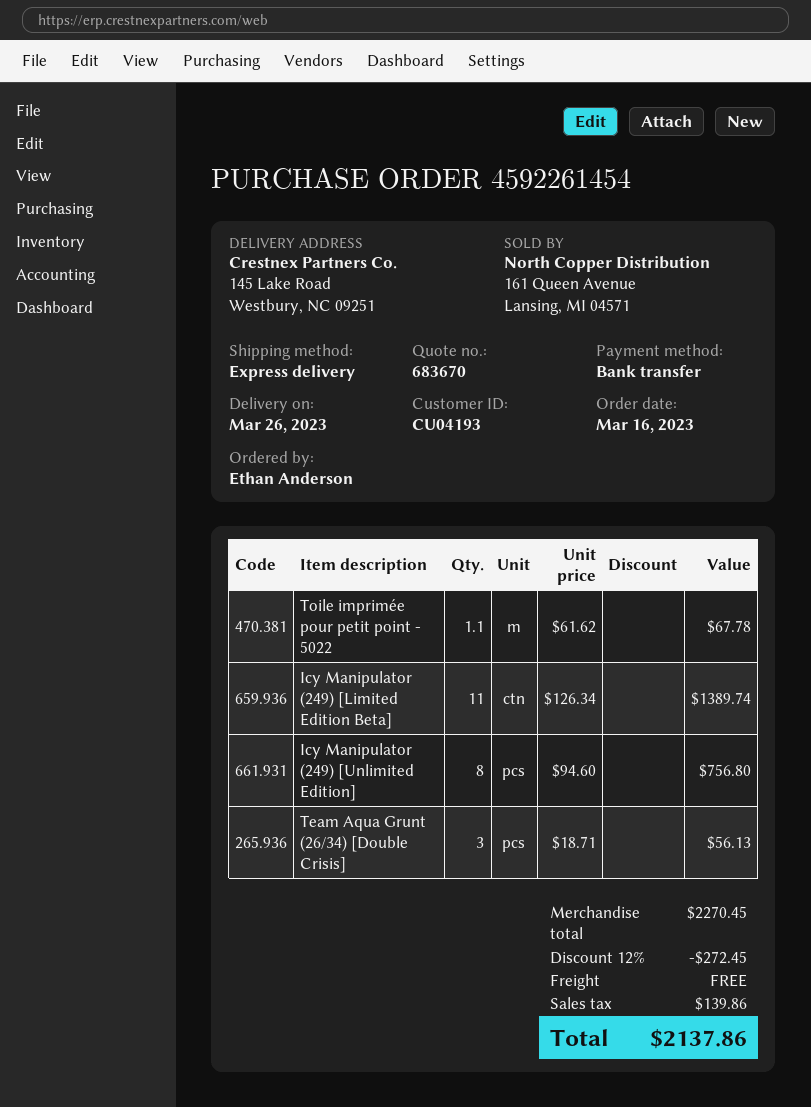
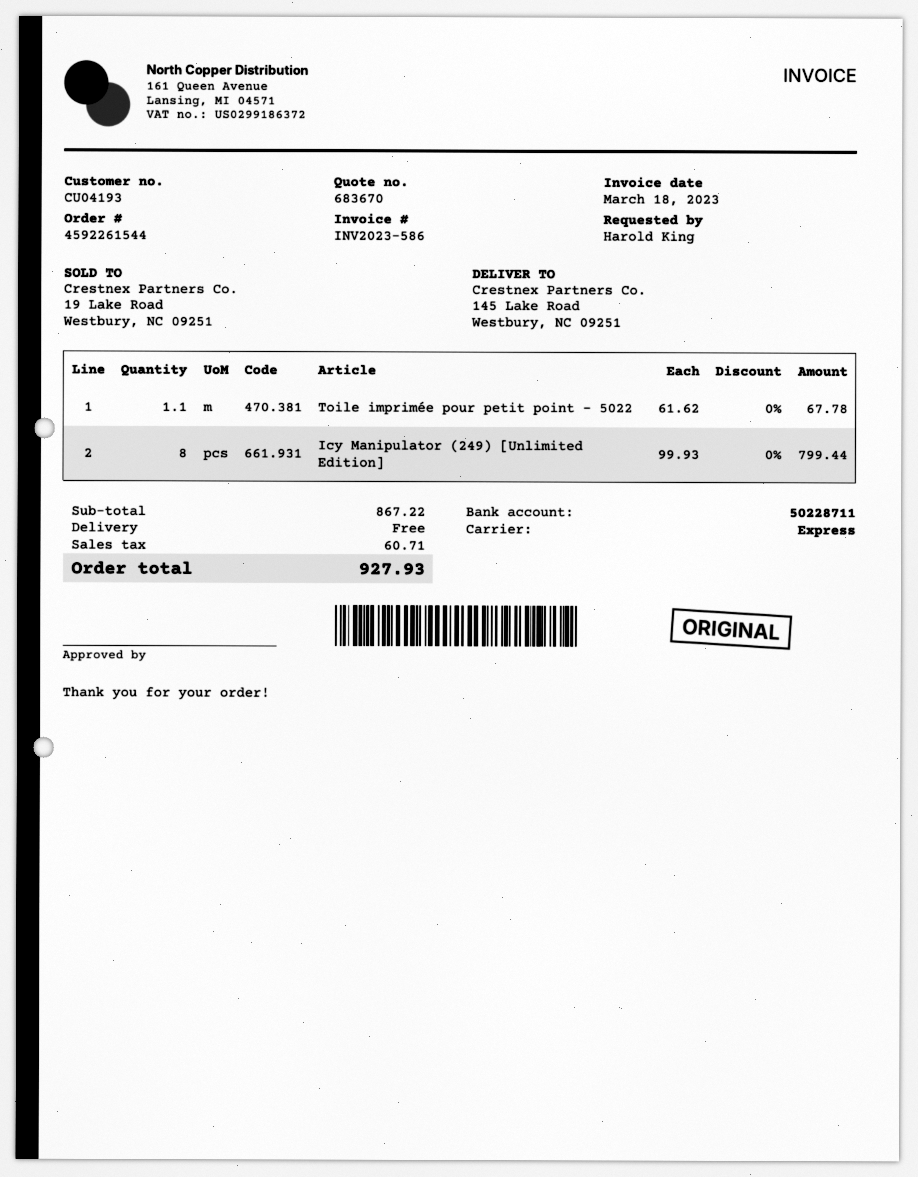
order number: 4592261454 -> 4592261544
ordered by: Ethan Anderson -> Harold King
Icy Manipulator (249) [Limited Edition Beta]: 11 x 126.34 = 1389.74 -> none
Icy Manipulator (249) [Unlimited Edition]: 8 x 94.60 = 756.80 -> 8 x 99.93 = 799.44
Team Aqua Grunt (26/34) [Double Crisis]: 3 x 18.71 = 56.13 -> none
subtotal: 2270.45 -> 867.22
discount: 12% = 272.45 -> none
tax: 139.86 -> 60.71
total: 2137.86 -> 927.93

